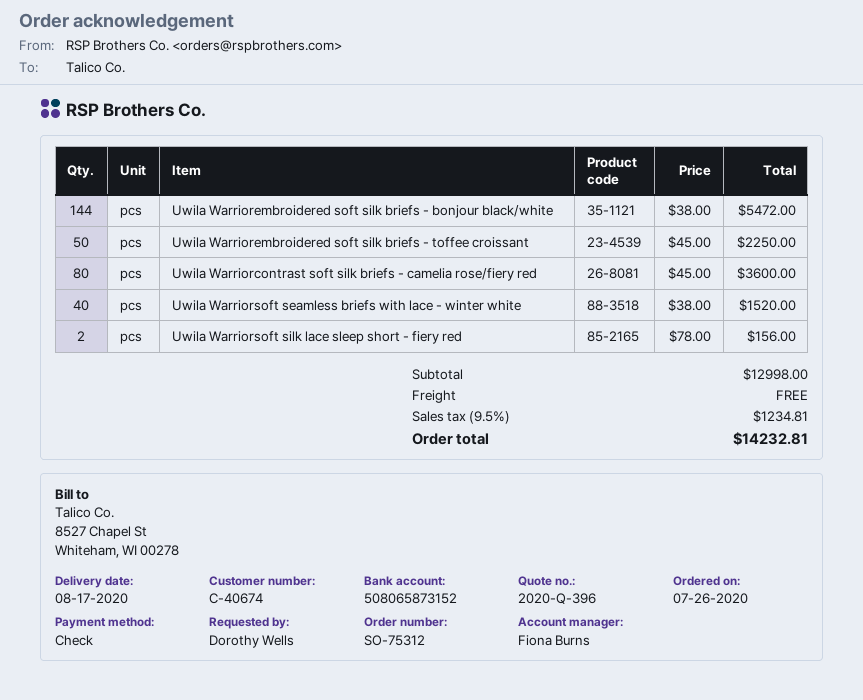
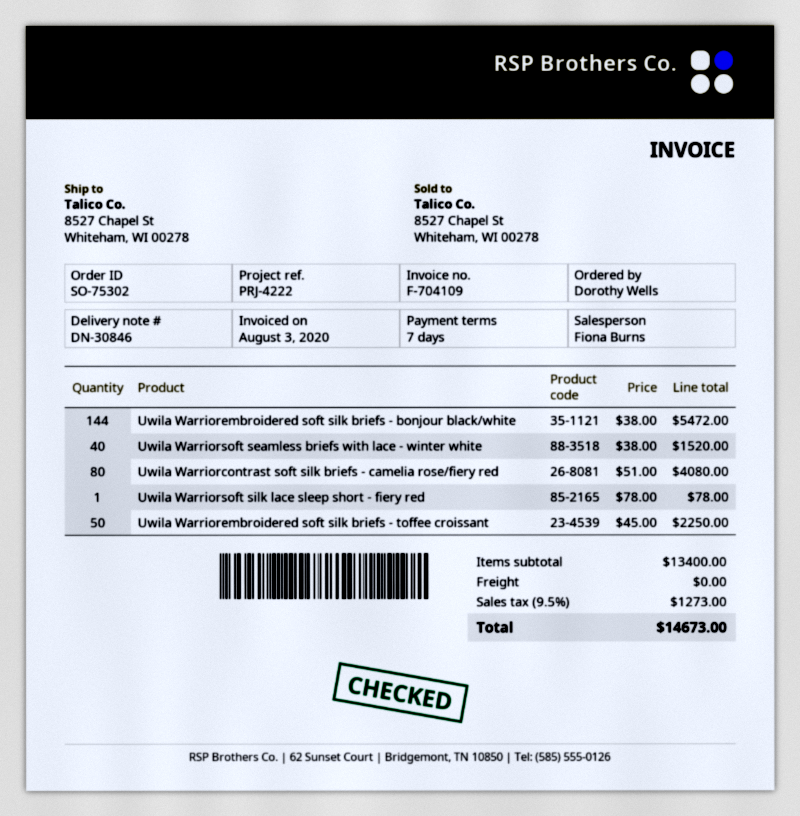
order number: SO-75312 -> SO-75302
Uwila Warriorcontrast soft silk briefs - camelia rose/fiery red: 80 x 45.00 = 3600.00 -> 80 x 51.00 = 4080.00
Uwila Warriorsoft silk lace sleep short - fiery red: 2 x 78.00 = 156.00 -> 1 x 78.00 = 78.00
subtotal: 12998.00 -> 13400.00
tax: 9.5% = 1234.81 -> 9.5% = 1273.00
total: 14232.81 -> 14673.00

